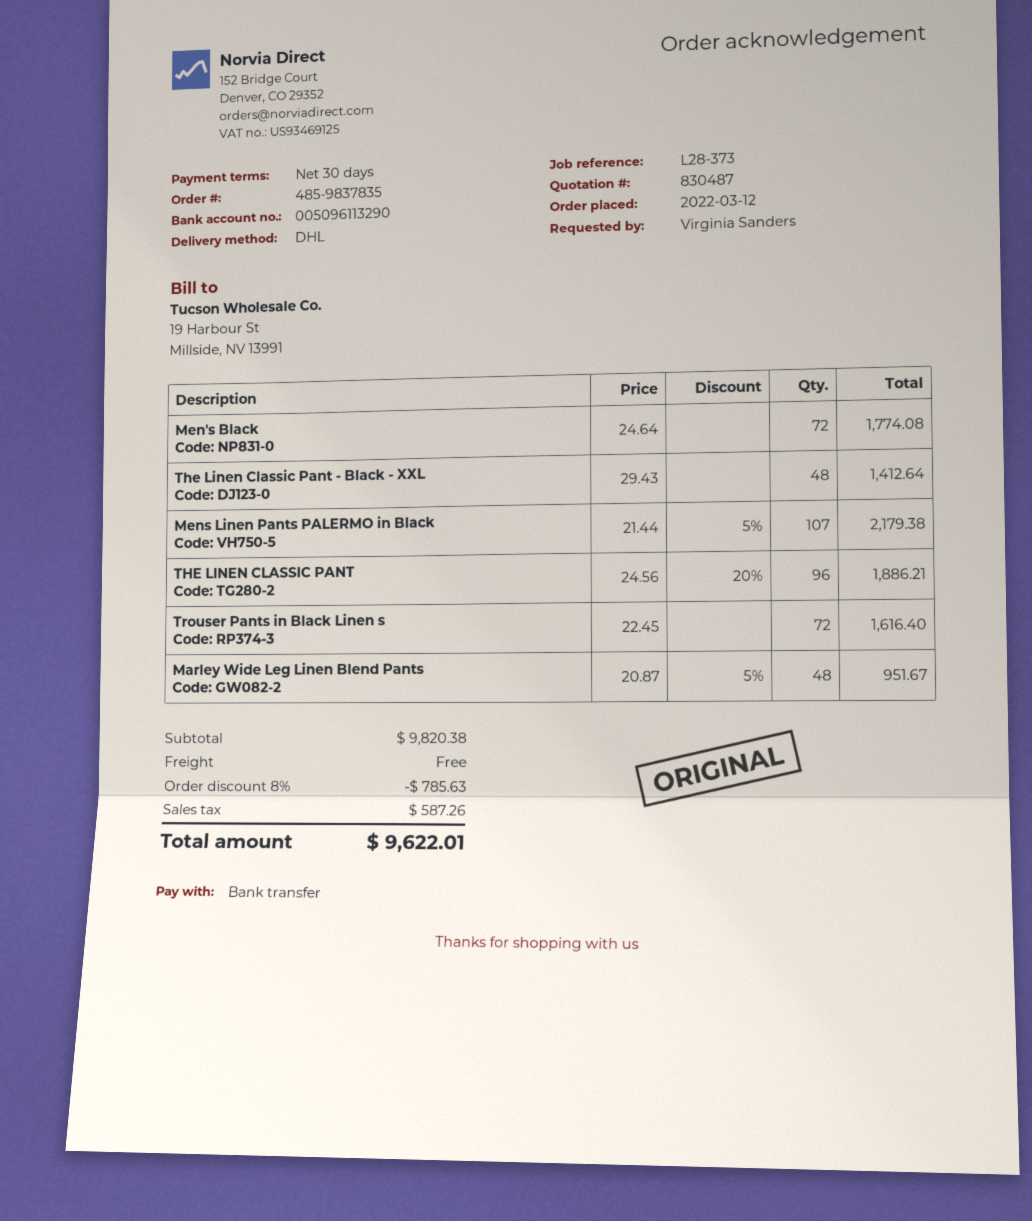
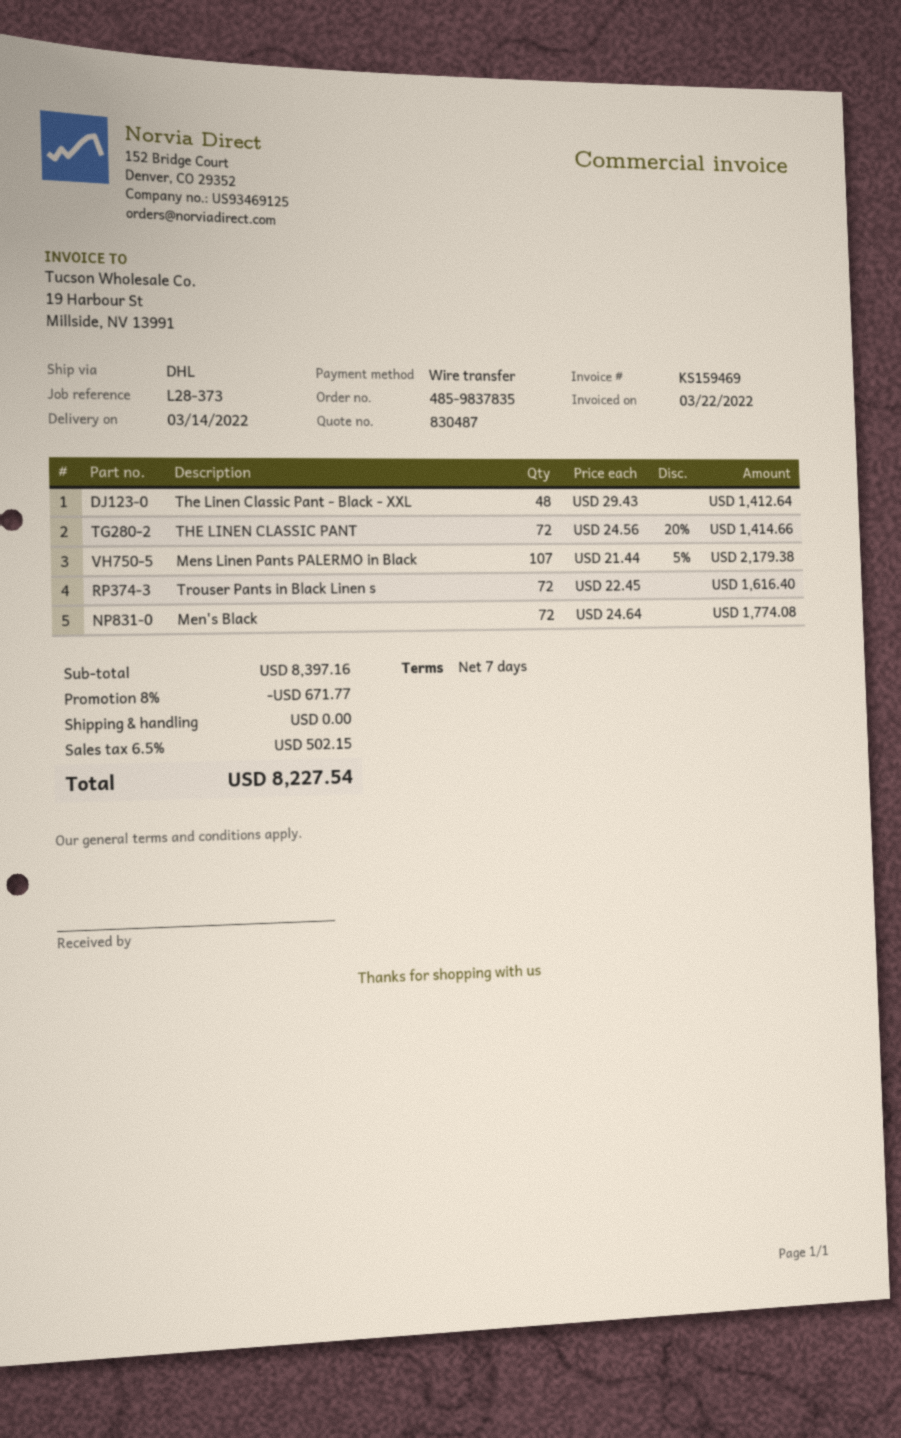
payment terms: 30 days -> 7 days
THE LINEN CLASSIC PANT: 96 x 24.56 - 20% = 1886.21 -> 72 x 24.56 - 20% = 1414.66
Marley Wide Leg Linen Blend Pants: 48 x 20.87 - 5% = 951.67 -> none
subtotal: 9820.38 -> 8397.16
discount: 8% = 785.63 -> 8% = 671.77
tax: 587.26 -> 502.15
total: 9622.01 -> 8227.54

